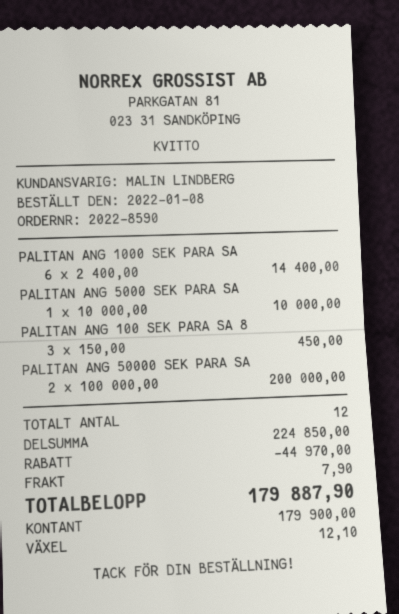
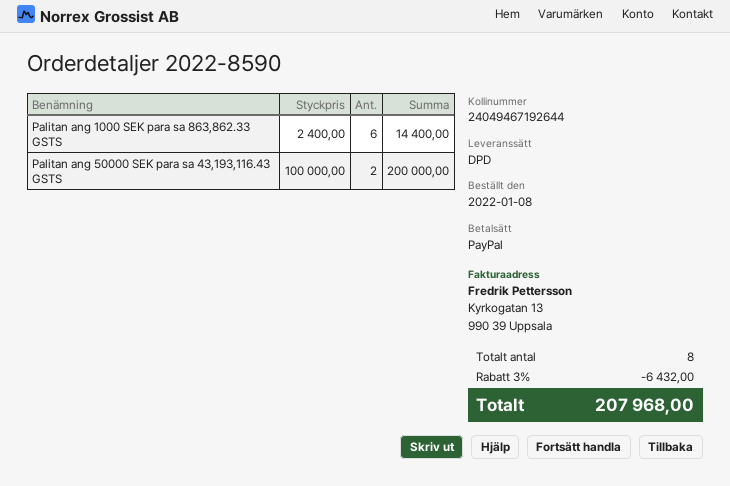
payment method: cash -> PayPal
PALITAN ANG 5000 SEK PARA SA: 1 x 10000.00 = 10000.00 -> none
PALITAN ANG 100 SEK PARA SA 8: 3 x 150.00 = 450.00 -> none
total quantity: 12 -> 8
discount: 44970.00 -> 6432.00
shipping: 7.90 -> none
total: 179887.90 -> 207968.00

